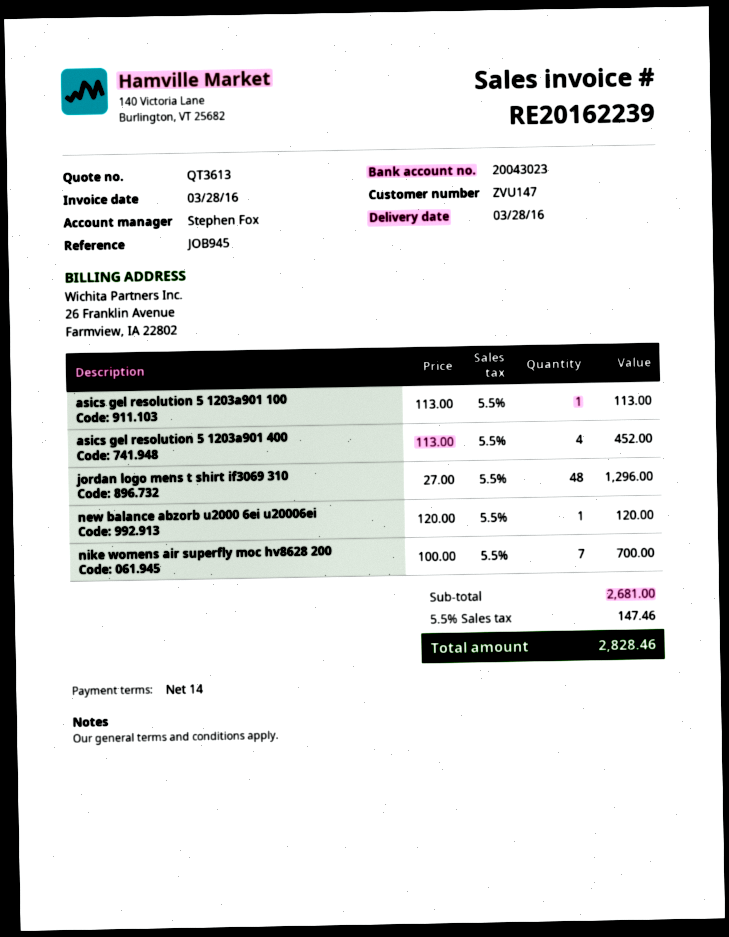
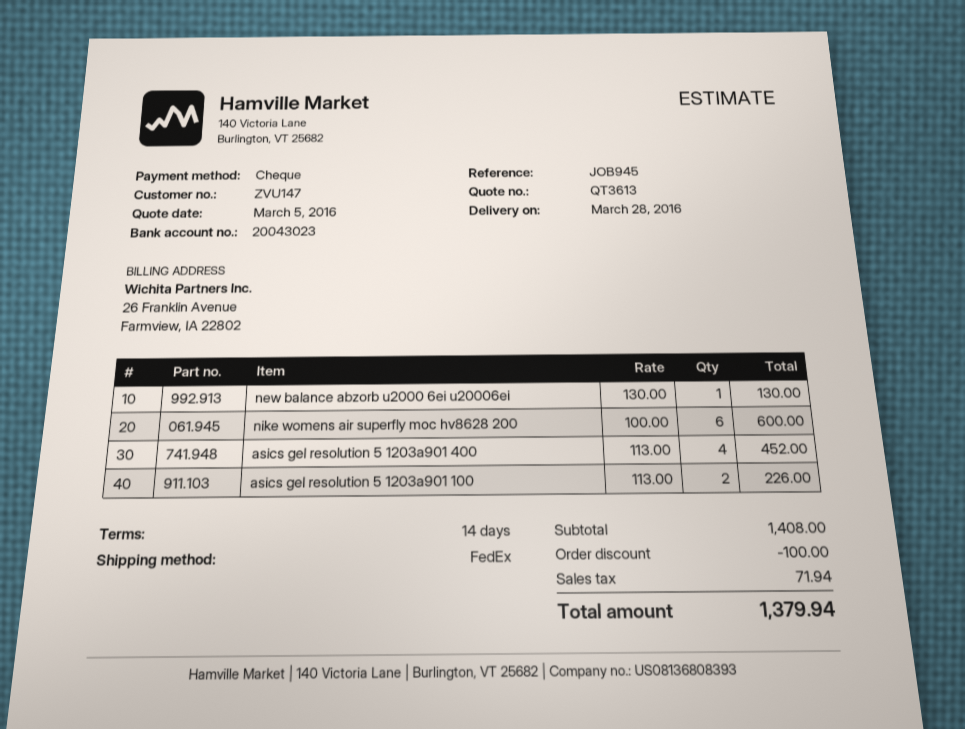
asics gel resolution 5 1203a901 100: 1 x 113.00 = 113.00 -> 2 x 113.00 = 226.00
jordan logo mens t shirt if3069 310: 48 x 27.00 = 1296.00 -> none
new balance abzorb u2000 6ei u20006ei: 1 x 120.00 = 120.00 -> 1 x 130.00 = 130.00
nike womens air superfly moc hv8628 200: 7 x 100.00 = 700.00 -> 6 x 100.00 = 600.00
subtotal: 2681.00 -> 1408.00
discount: none -> 100.00
tax: 147.46 -> 71.94
total: 2828.46 -> 1379.94

